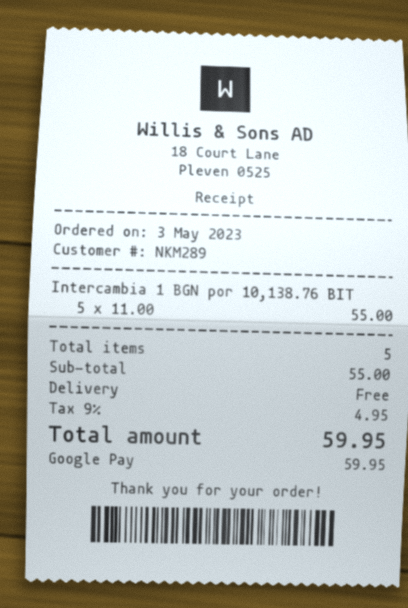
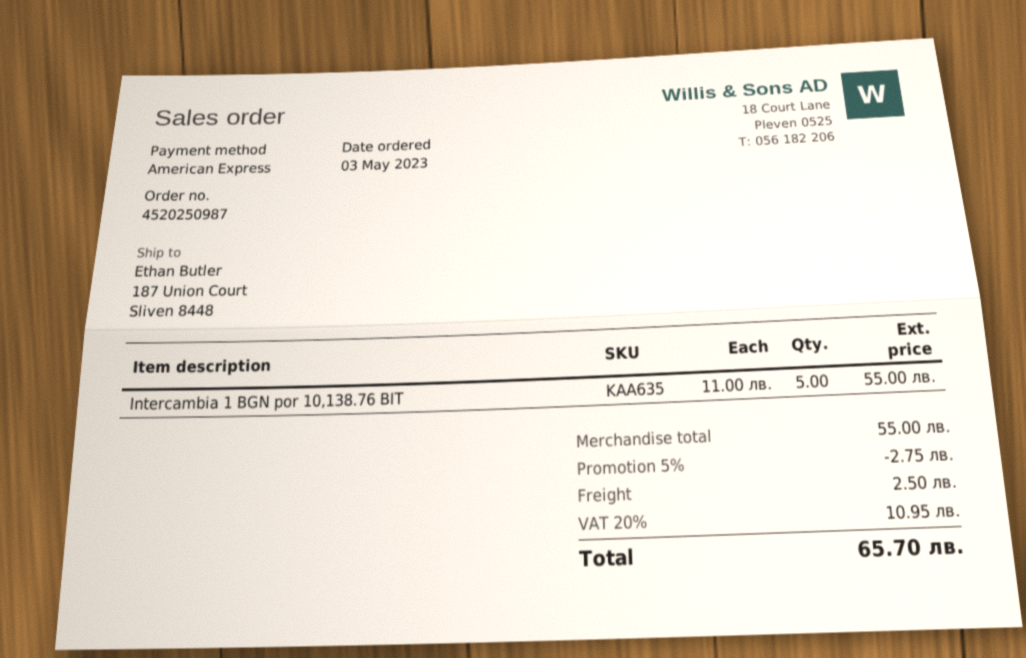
payment method: Google Pay -> American Express
discount: none -> 5% = 2.75
shipping: 0.00 -> 2.50
tax: 9% = 4.95 -> 20% = 10.95
total: 59.95 -> 65.70

